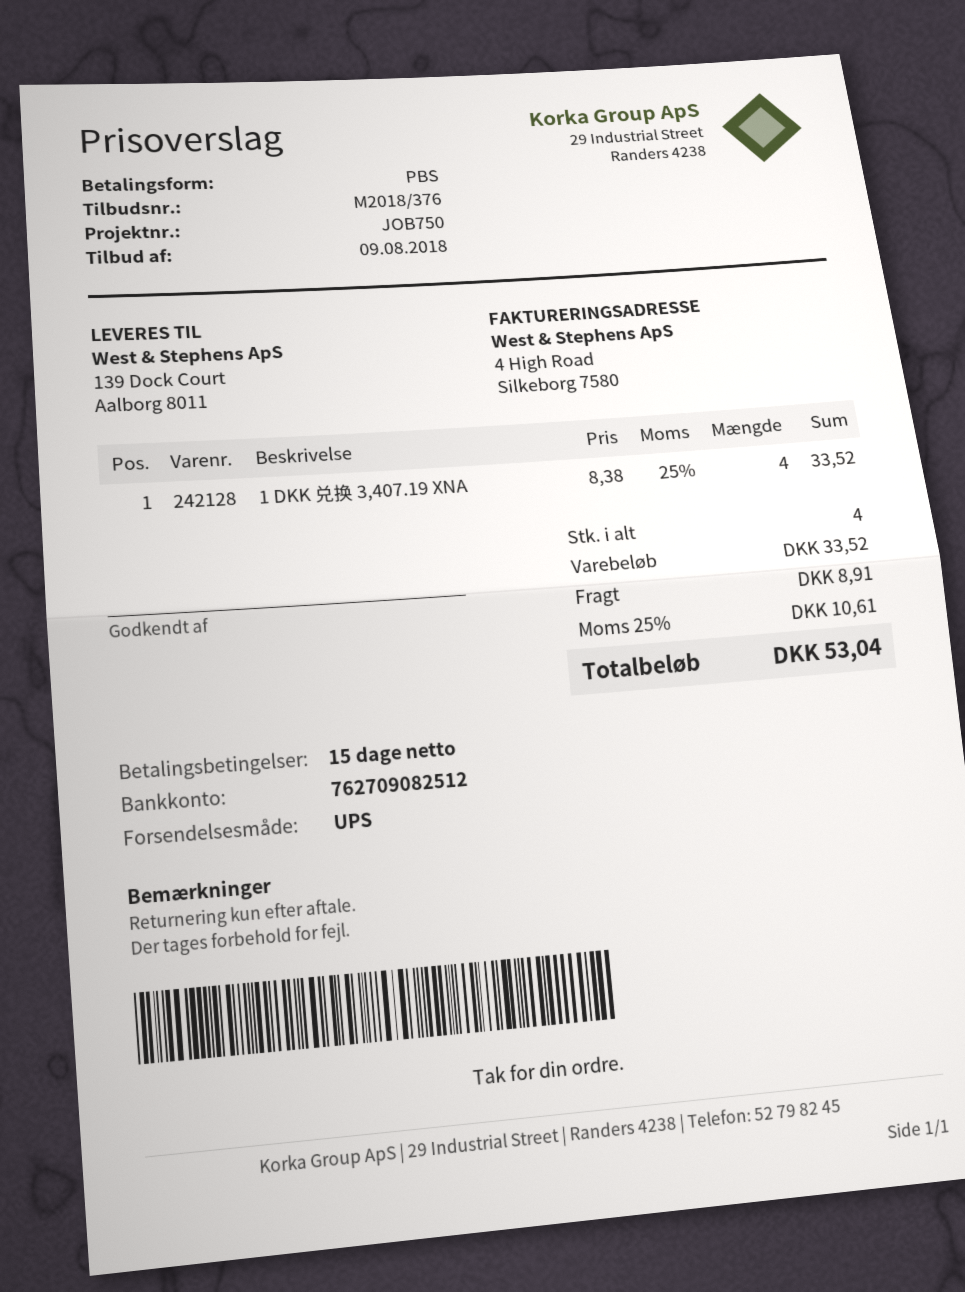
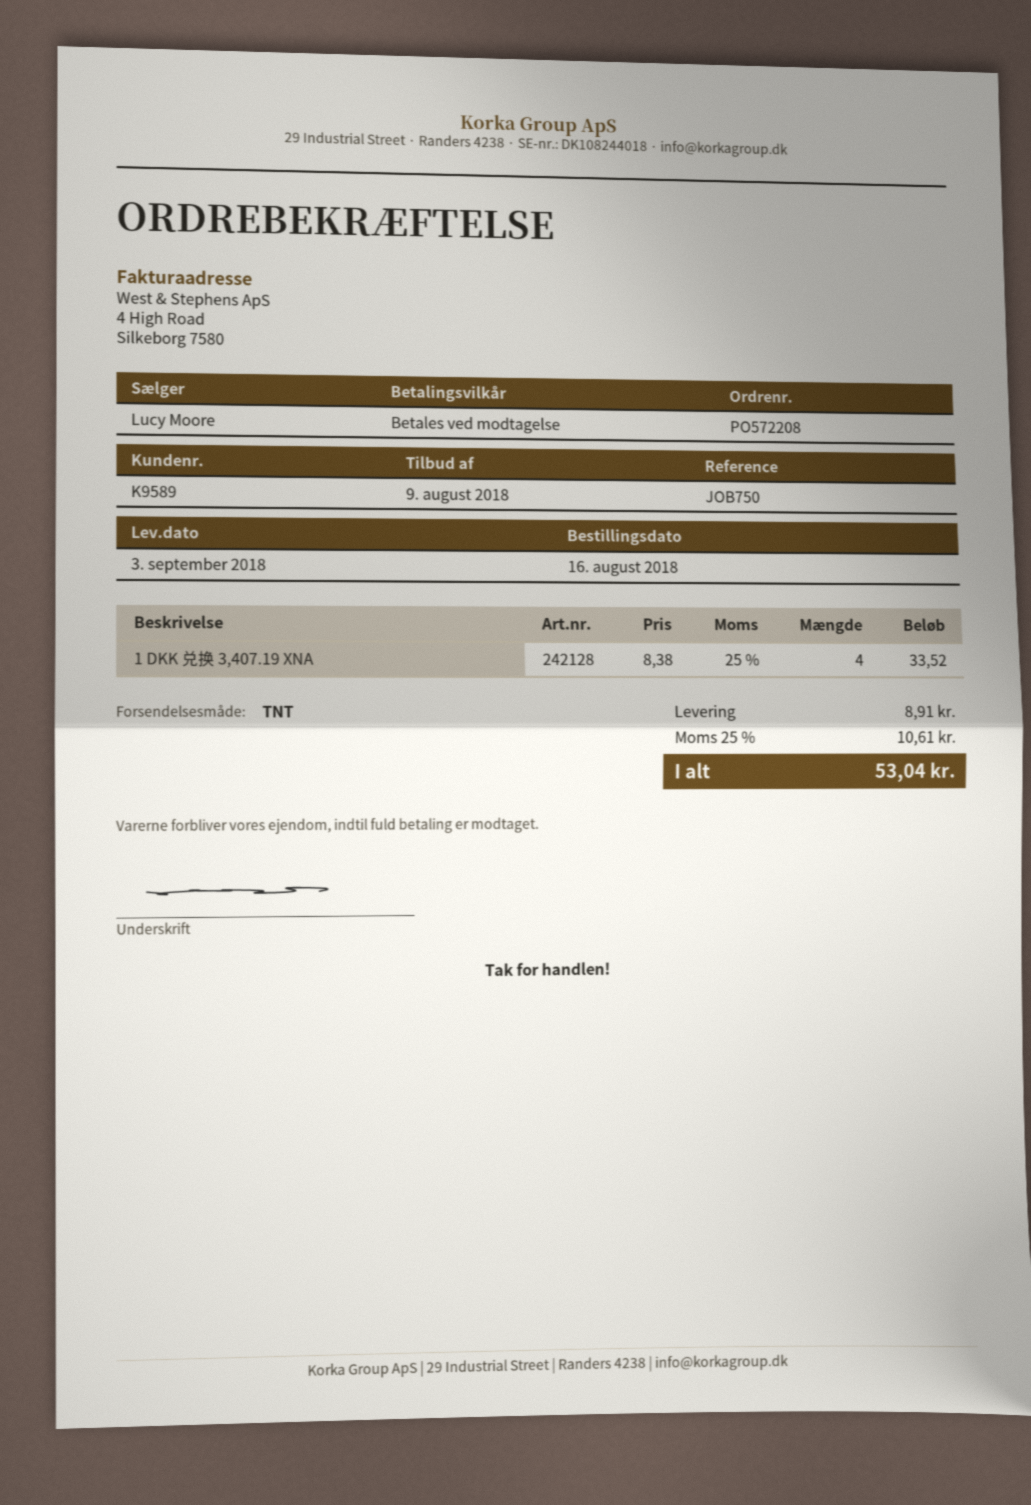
payment terms: 15 days -> on receipt
shipping method: UPS -> TNT

